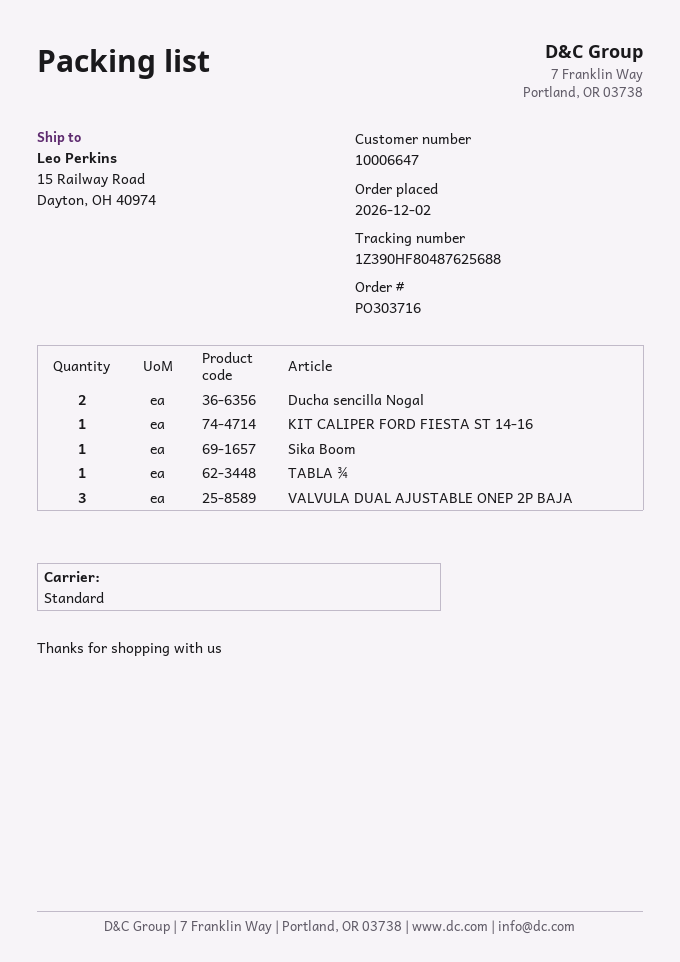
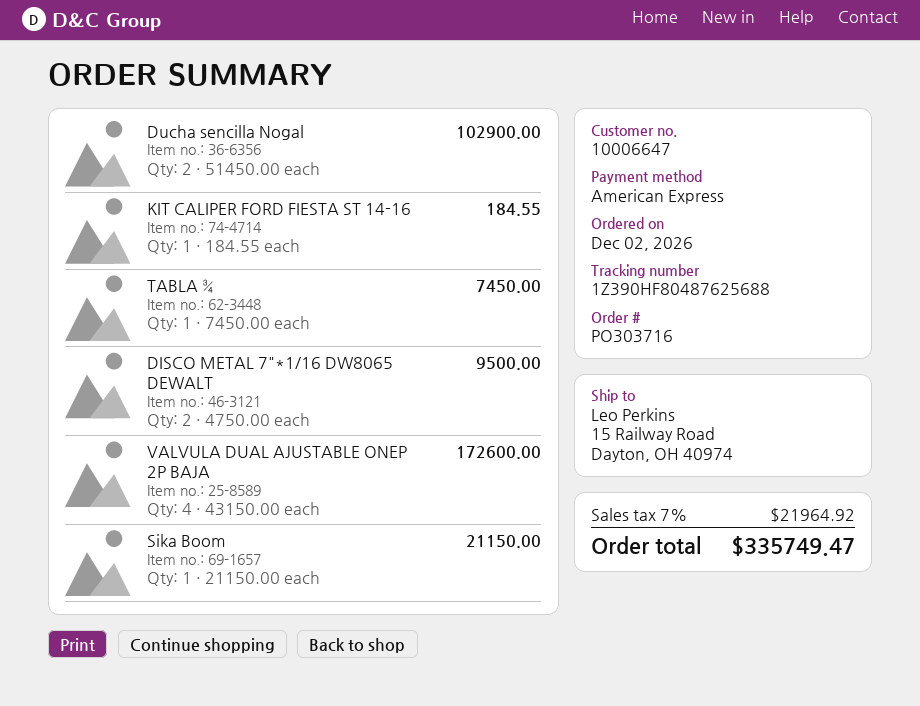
VALVULA DUAL AJUSTABLE ONEP 2P BAJA: 3 -> 4
DISCO METAL 7"*1/16 DW8065 DEWALT: none -> 2

